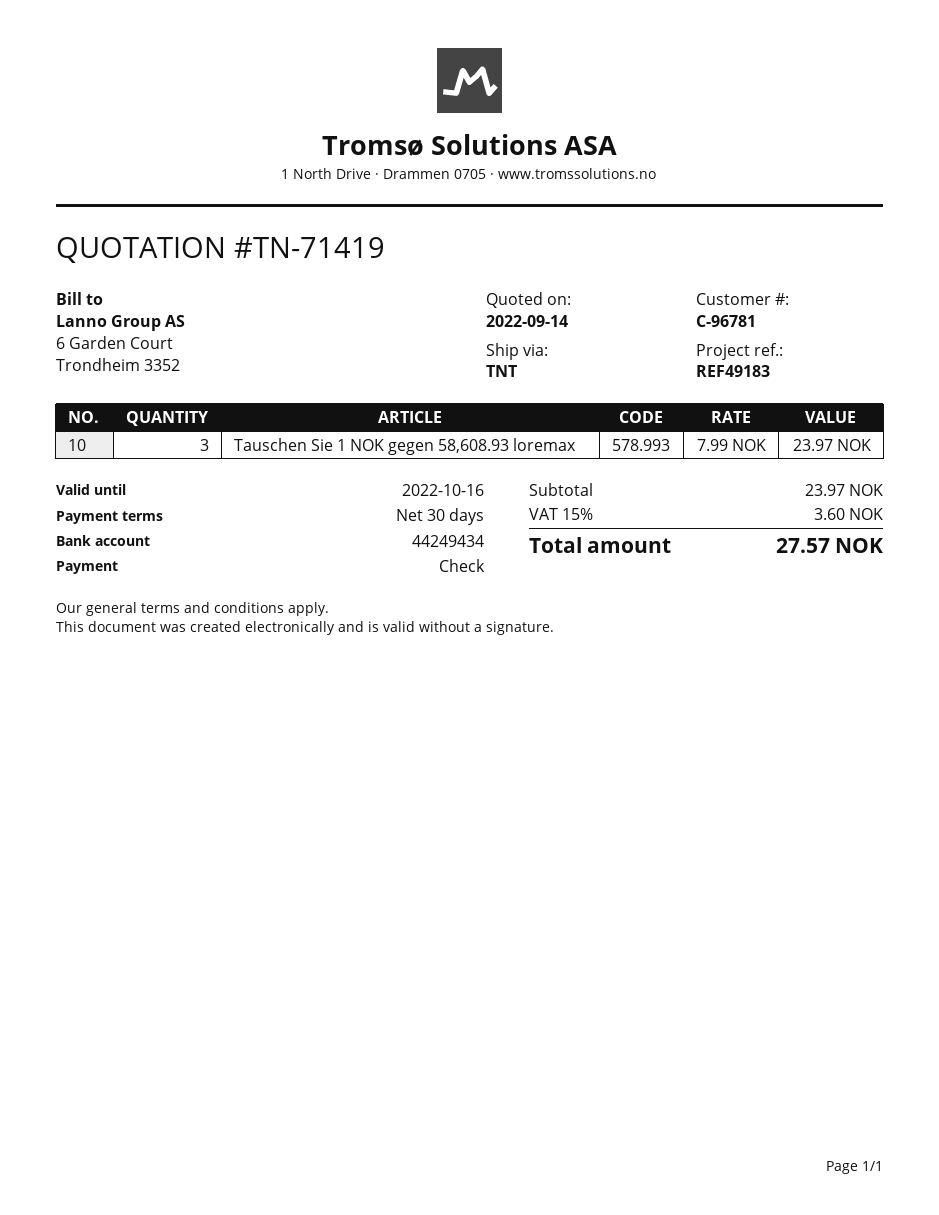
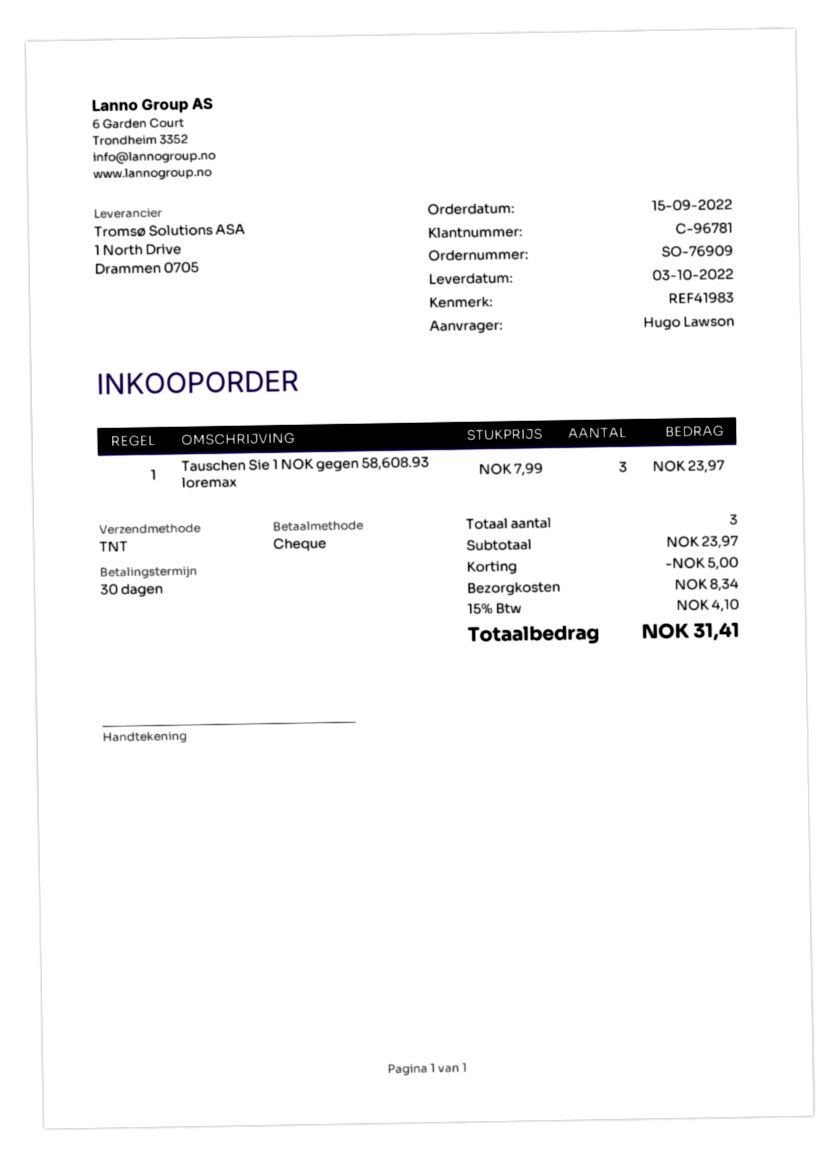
reference: REF49183 -> REF41983
discount: none -> 5.00
shipping: none -> 8.34
tax: 15% = 3.60 -> 15% = 4.10
total: 27.57 -> 31.41

